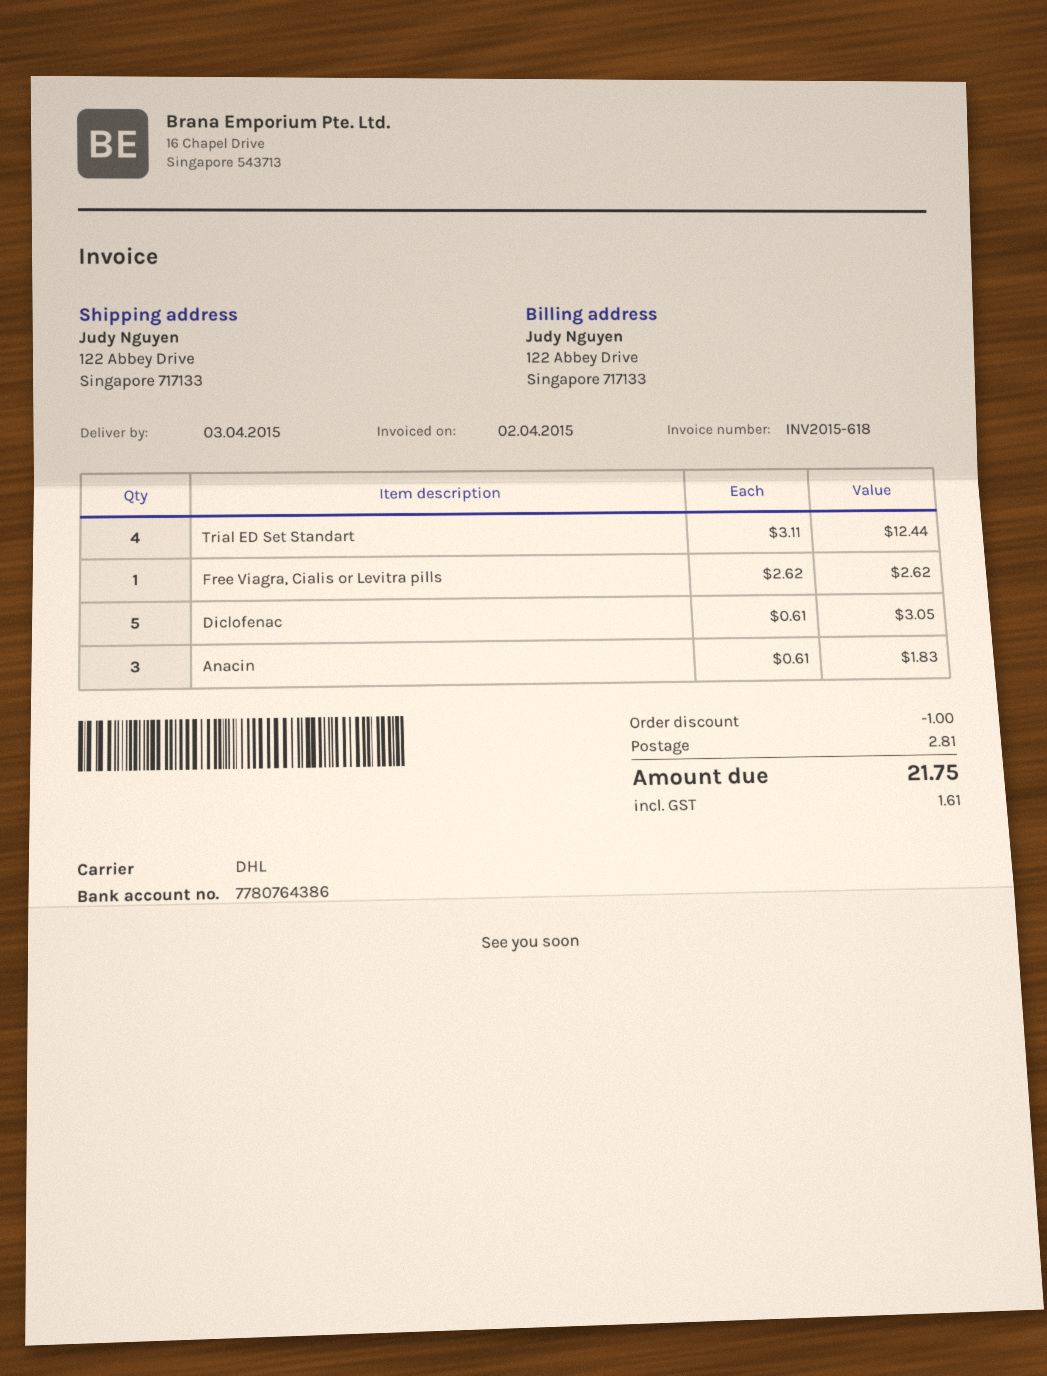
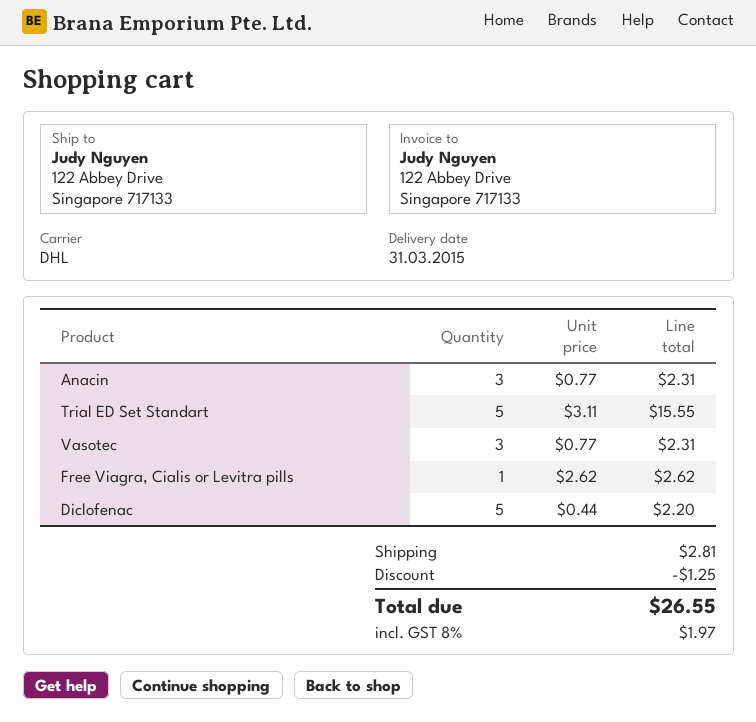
delivery date: 2015-04-03 -> 2015-03-31
Trial ED Set Standart: 4 x 3.11 = 12.44 -> 5 x 3.11 = 15.55
Diclofenac: 5 x 0.61 = 3.05 -> 5 x 0.44 = 2.20
Anacin: 3 x 0.61 = 1.83 -> 3 x 0.77 = 2.31
Vasotec: none -> 3 x 0.77 = 2.31
discount: 1.00 -> 1.25
tax: 1.61 -> 1.97
total: 21.75 -> 26.55

